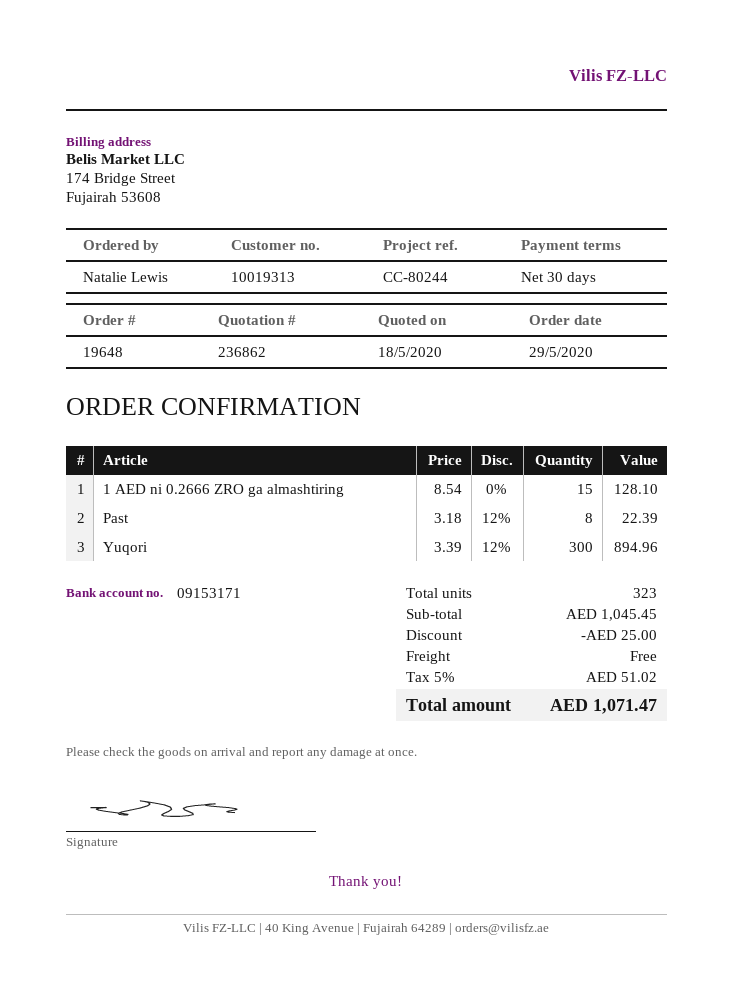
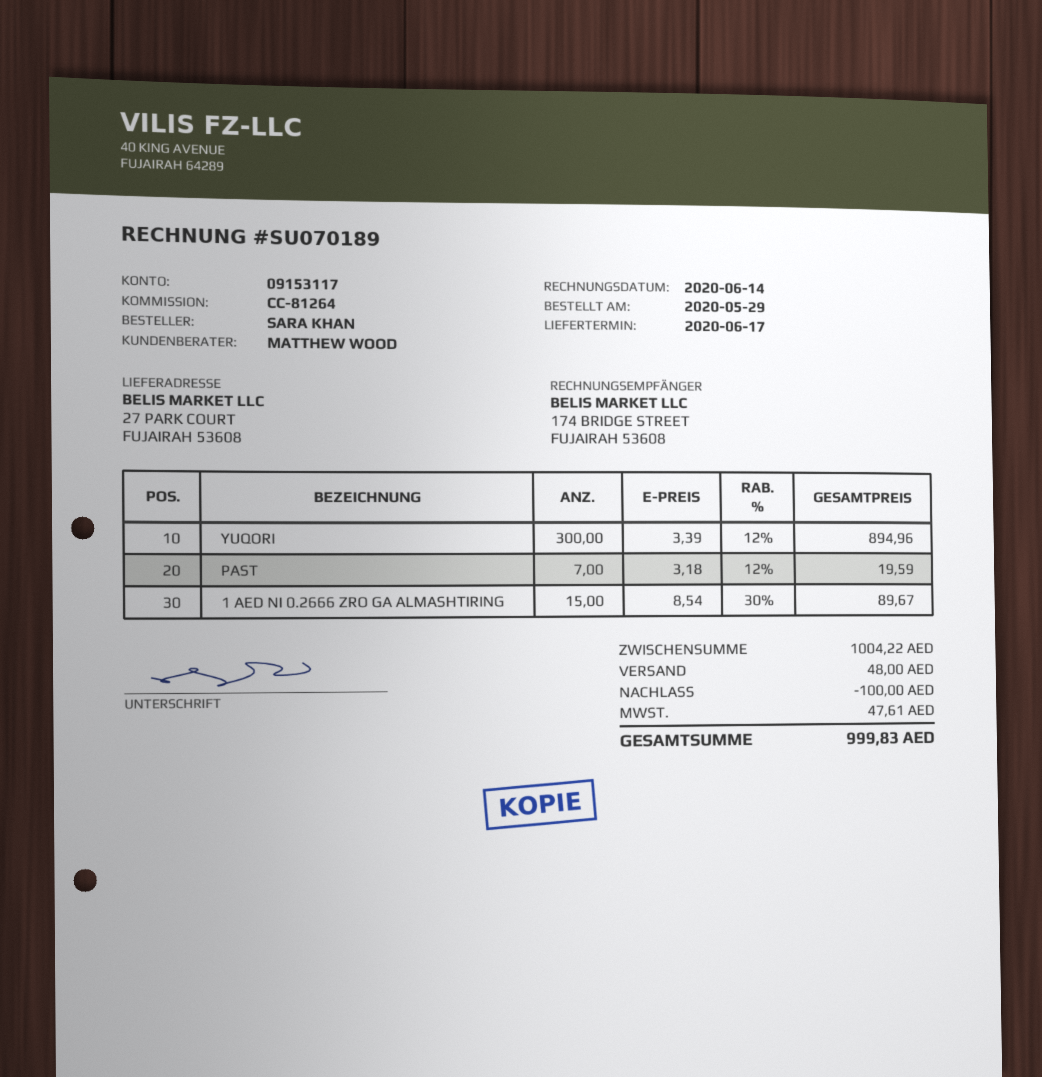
reference: CC-80244 -> CC-81264
ordered by: Natalie Lewis -> SARA KHAN
bank account: 09153171 -> 09153117
1 AED ni 0.2666 ZRO ga almashtiring: 15 x 8.54 = 128.10 -> 15 x 8.54 - 30% = 89.67
Past: 8 x 3.18 - 12% = 22.39 -> 7 x 3.18 - 12% = 19.59
subtotal: 1045.45 -> 1004.22
discount: 25.00 -> 100.00
shipping: 0.00 -> 48.00
tax: 51.02 -> 47.61
total: 1071.47 -> 999.83

